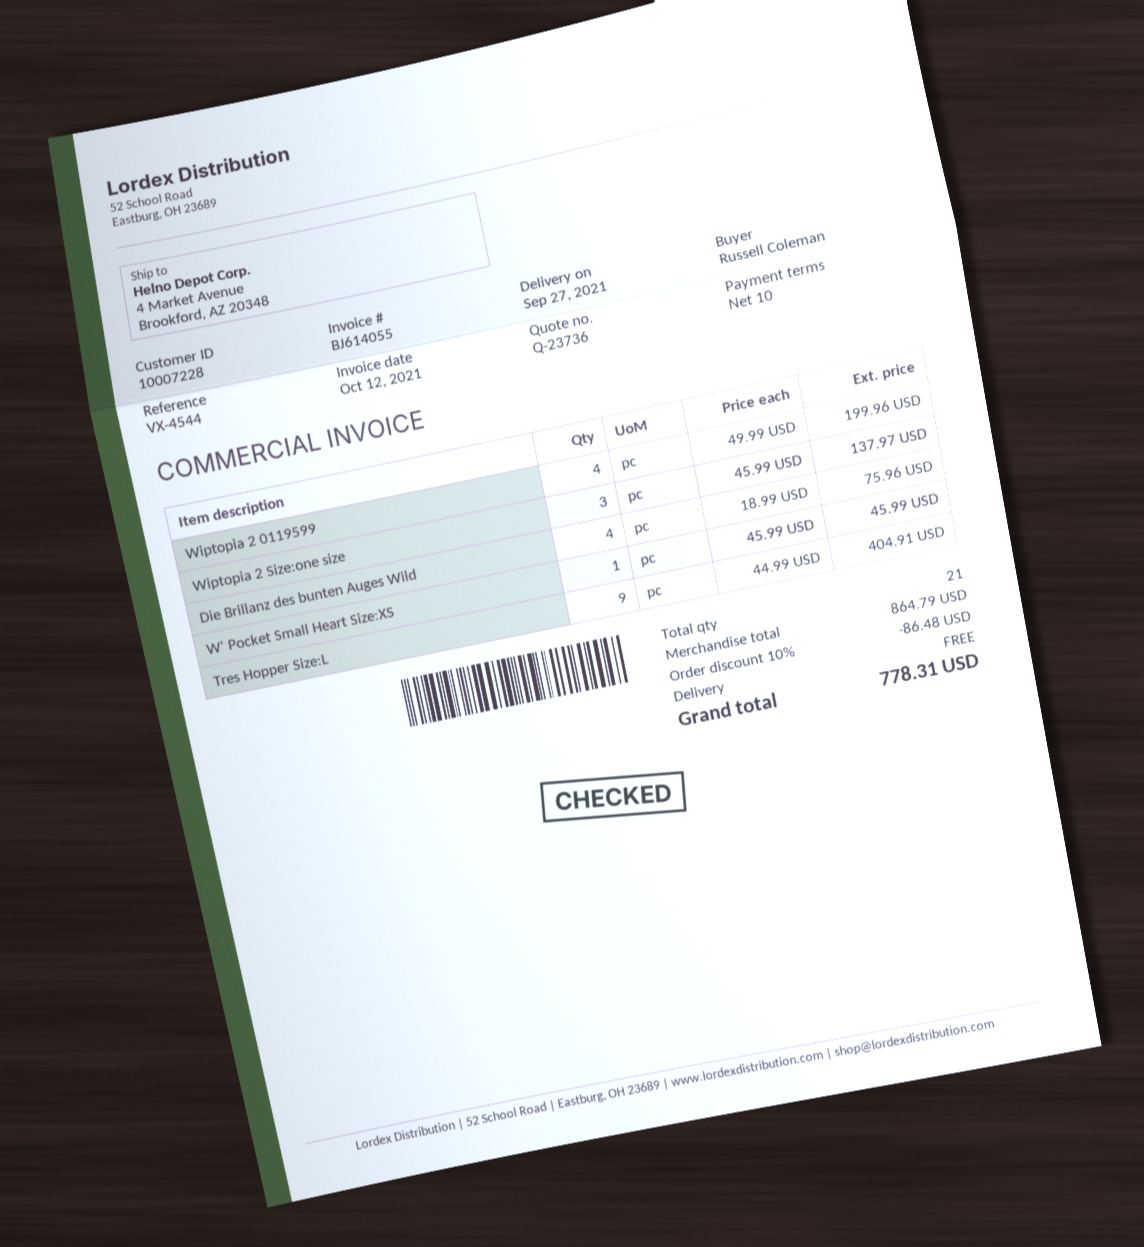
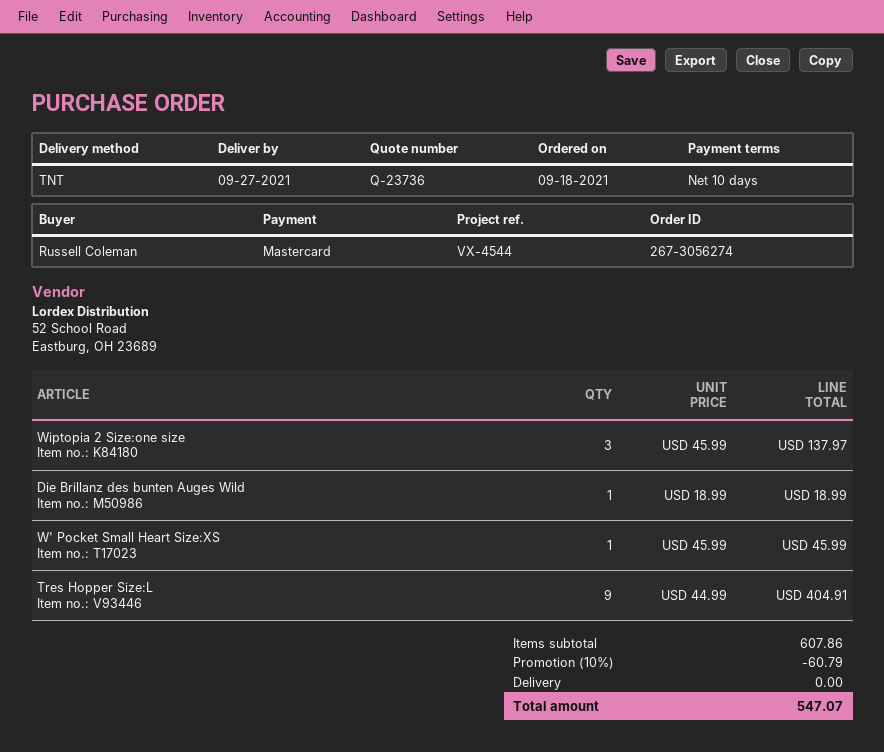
Wiptopia 2 0119599: 4 x 49.99 = 199.96 -> none
Die Brillanz des bunten Auges Wild: 4 x 18.99 = 75.96 -> 1 x 18.99 = 18.99
subtotal: 864.79 -> 607.86
discount: 10% = 86.48 -> 10% = 60.79
total: 778.31 -> 547.07

